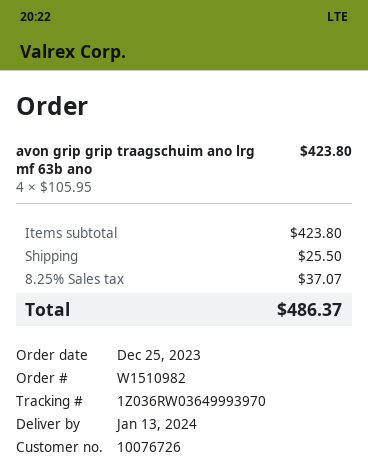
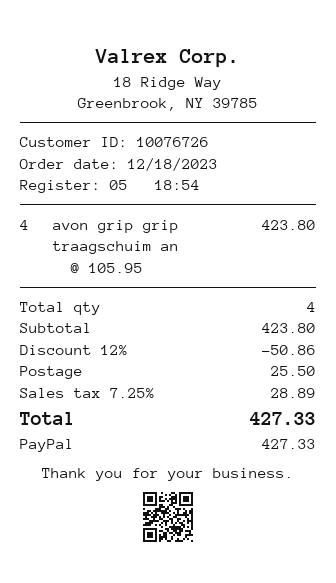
order date: 2023-12-25 -> 2023-12-18
discount: none -> 12% = 50.86
tax: 8.25% = 37.07 -> 7.25% = 28.89
total: 486.37 -> 427.33

